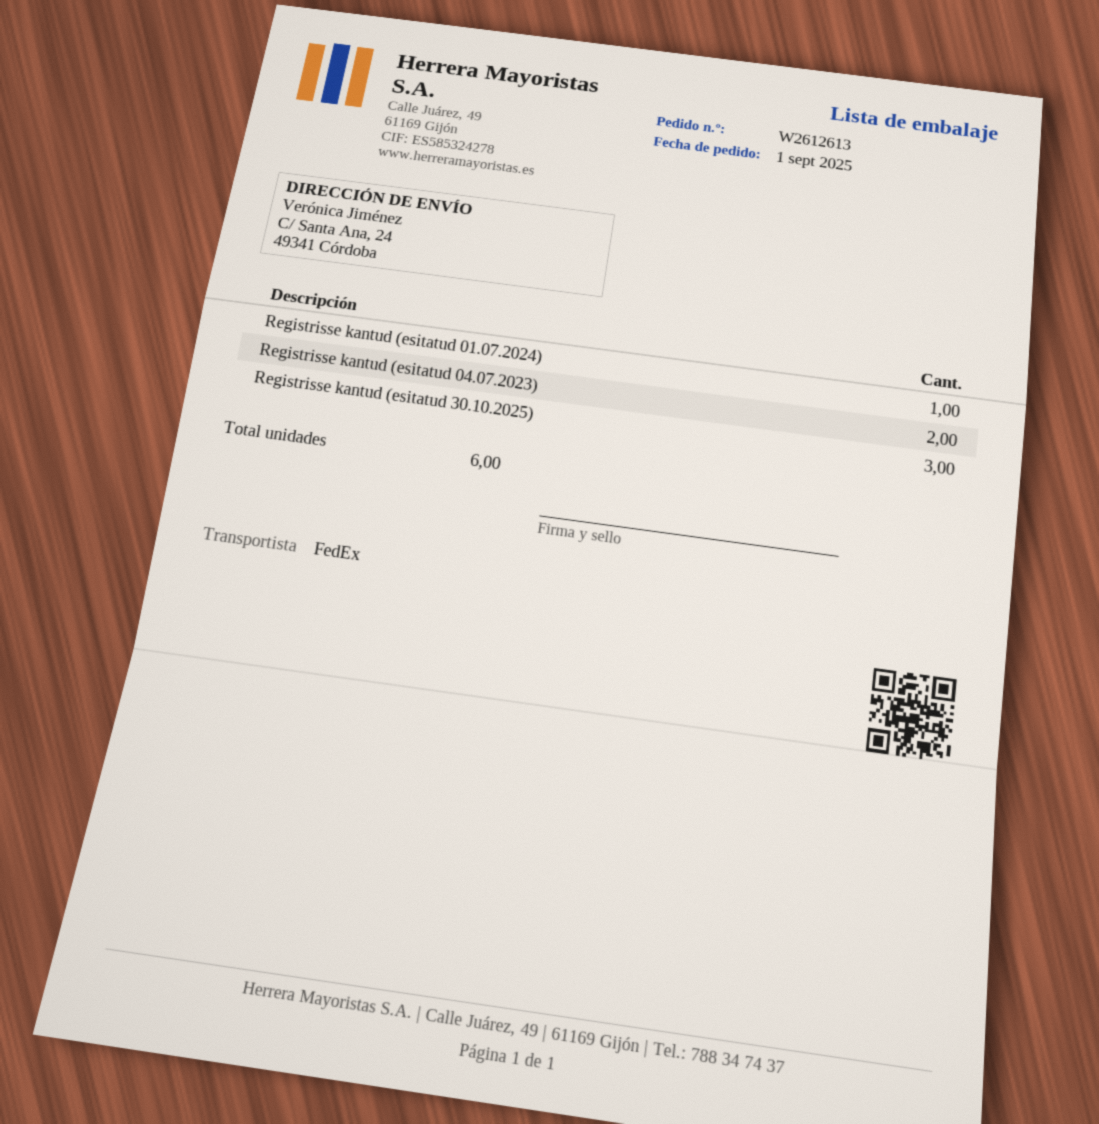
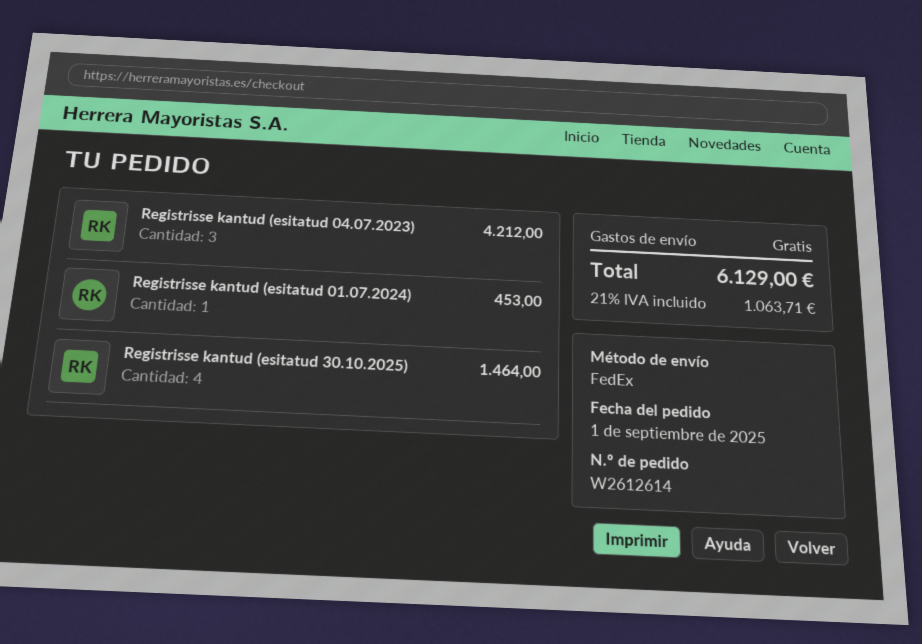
order number: W2612613 -> W2612614
Registrisse kantud (esitatud 04.07.2023): 2 -> 3
Registrisse kantud (esitatud 30.10.2025): 3 -> 4

